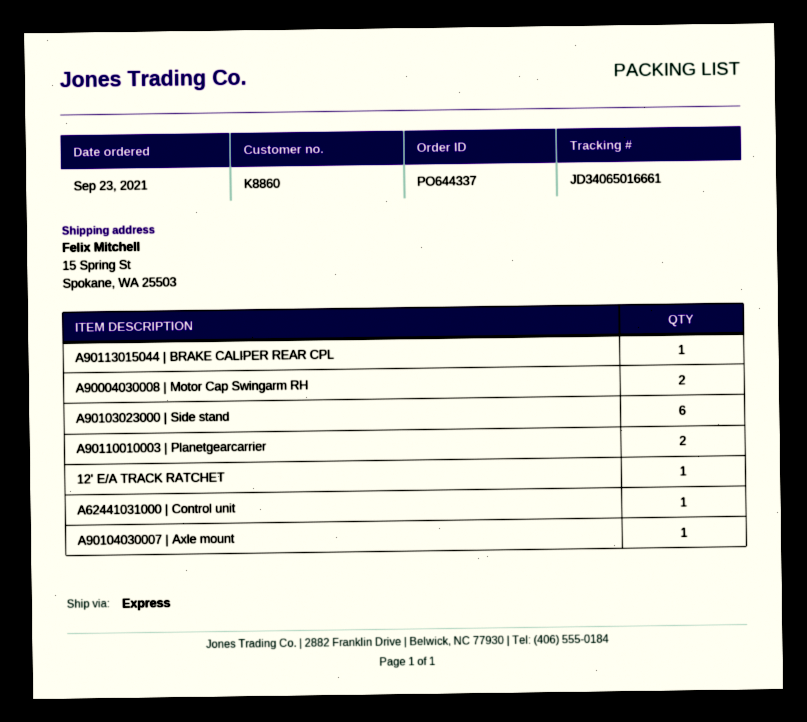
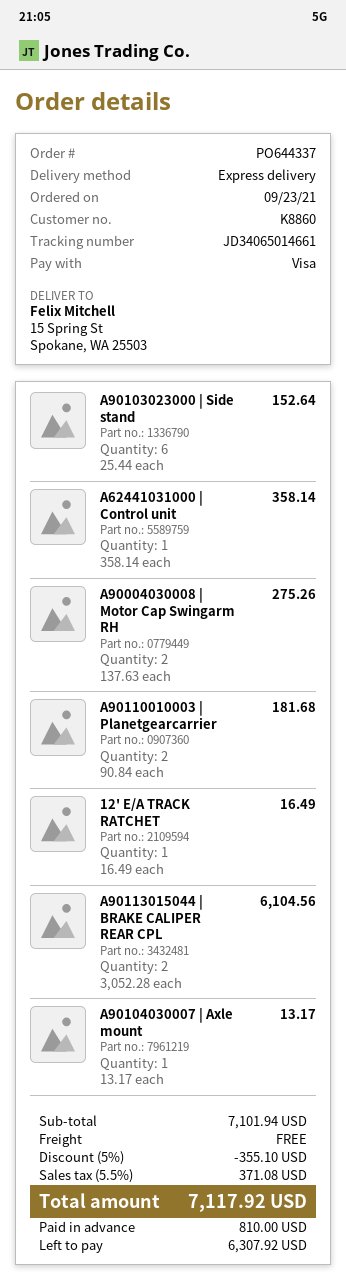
tracking number: JD34065016661 -> JD34065014661
A90113015044 | BRAKE CALIPER REAR CPL: 1 -> 2

